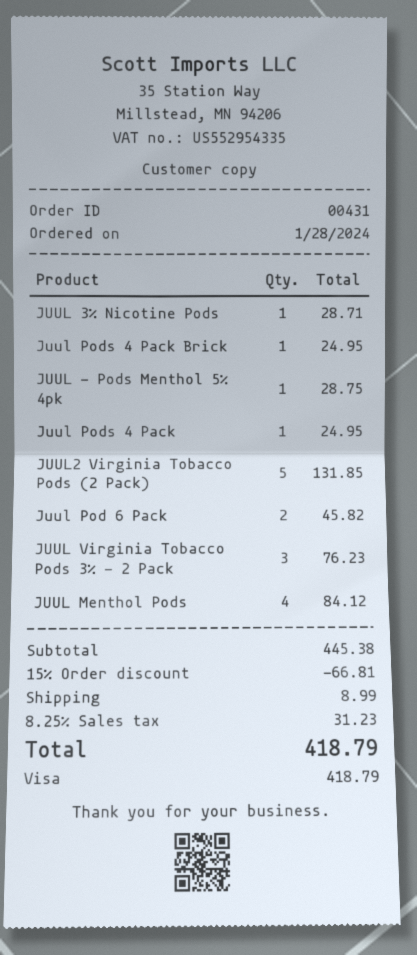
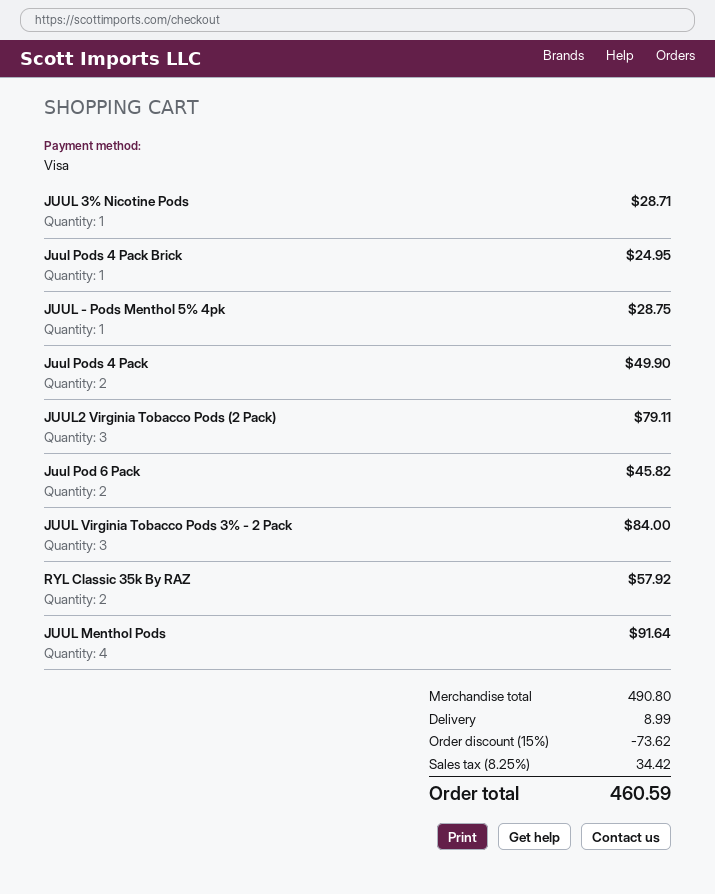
Juul Pods 4 Pack: 1 for 24.95 -> 2 for 49.90
JUUL2 Virginia Tobacco Pods (2 Pack): 5 for 131.85 -> 3 for 79.11
JUUL Virginia Tobacco Pods 3% - 2 Pack: 3 for 76.23 -> 3 for 84.00
JUUL Menthol Pods: 4 for 84.12 -> 4 for 91.64
RYL Classic 35k By RAZ: none -> 2 for 57.92
subtotal: 445.38 -> 490.80
discount: 15% = 66.81 -> 15% = 73.62
tax: 8.25% = 31.23 -> 8.25% = 34.42
total: 418.79 -> 460.59

